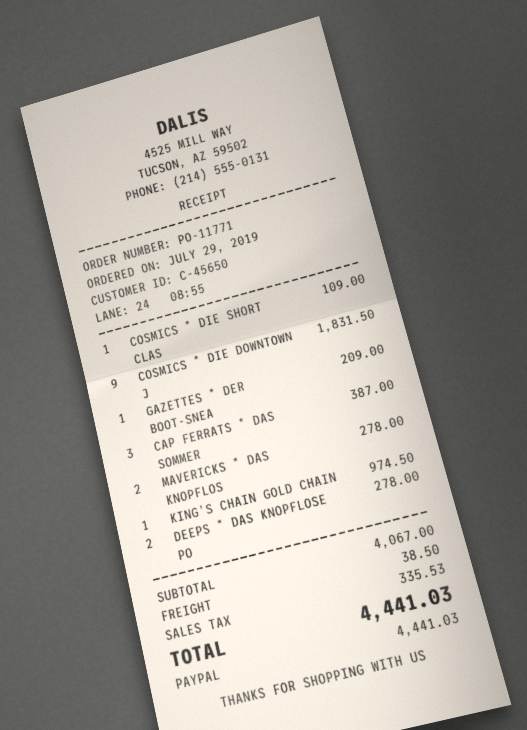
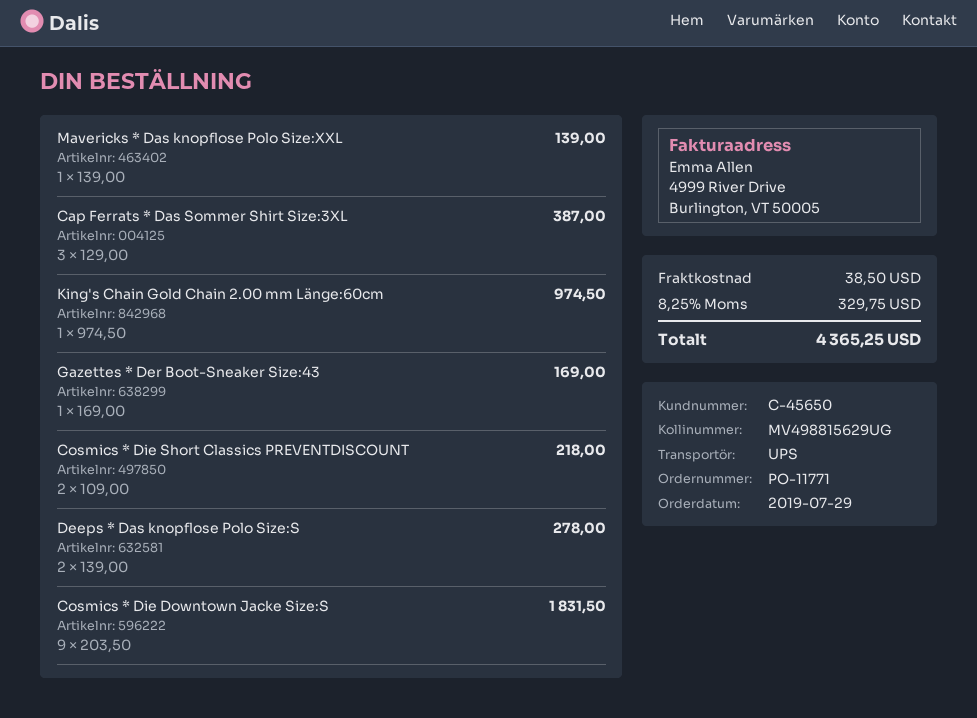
COSMICS * DIE SHORT CLAS: 1 for 109.00 -> 2 for 218.00
GAZETTES * DER BOOT-SNEA: 1 for 209.00 -> 1 for 169.00
MAVERICKS * DAS KNOPFLOS: 2 for 278.00 -> 1 for 139.00
tax: 335.53 -> 329.75
total: 4441.03 -> 4365.25

